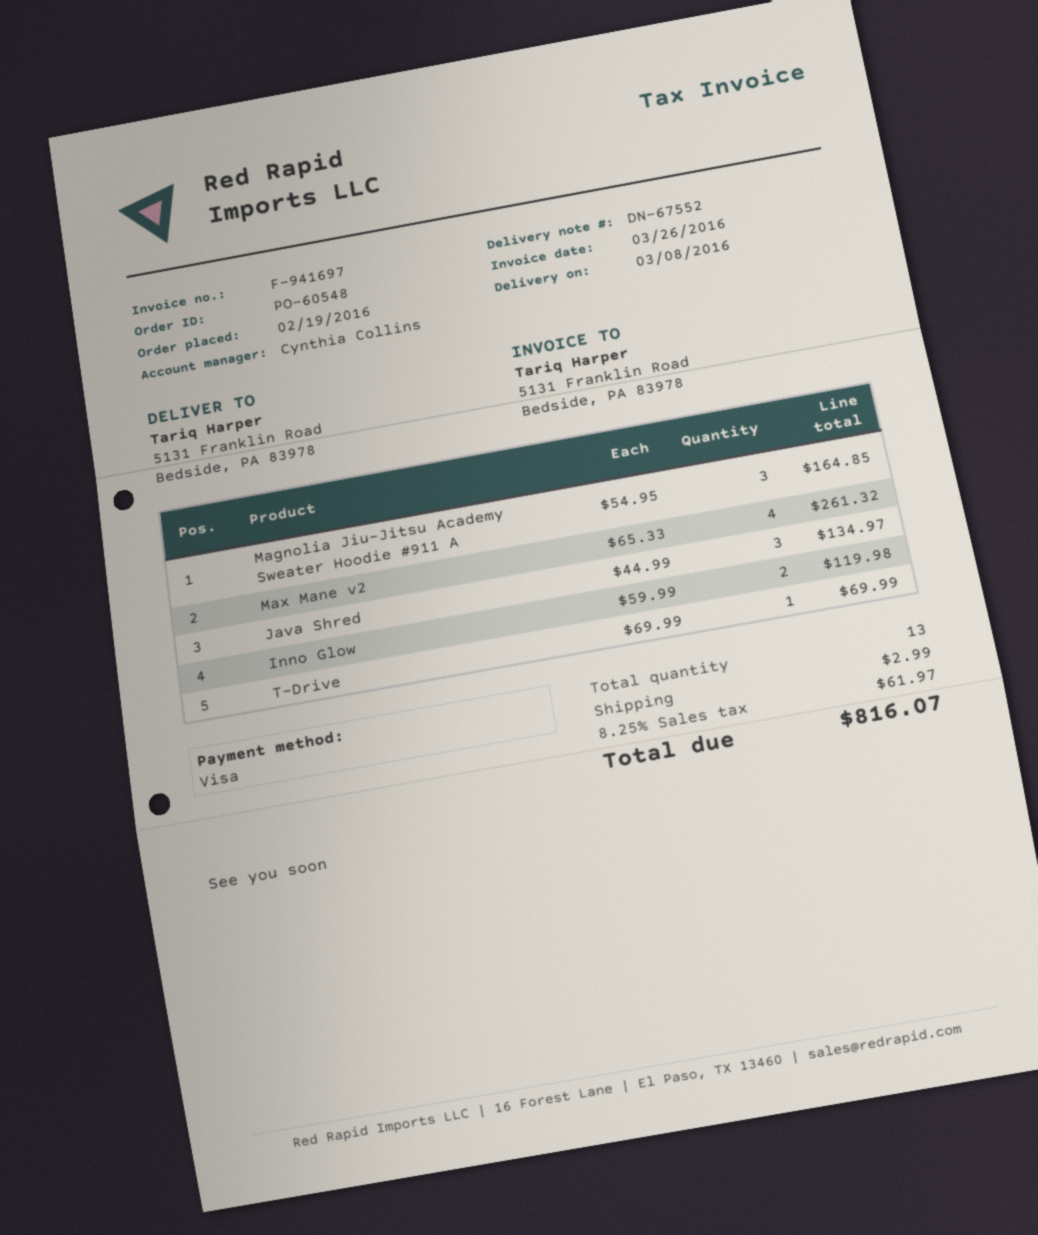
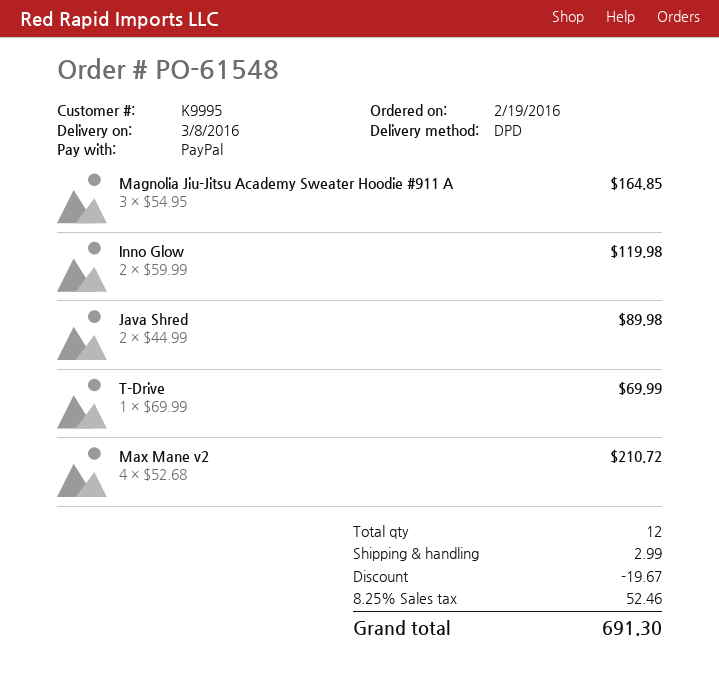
order number: PO-60548 -> PO-61548
payment method: Visa -> PayPal
Max Mane v2: 4 x 65.33 = 261.32 -> 4 x 52.68 = 210.72
Java Shred: 3 x 44.99 = 134.97 -> 2 x 44.99 = 89.98
total quantity: 13 -> 12
discount: none -> 19.67
tax: 8.25% = 61.97 -> 8.25% = 52.46
total: 816.07 -> 691.30

